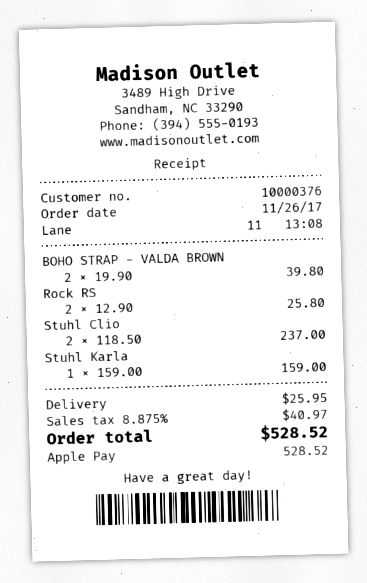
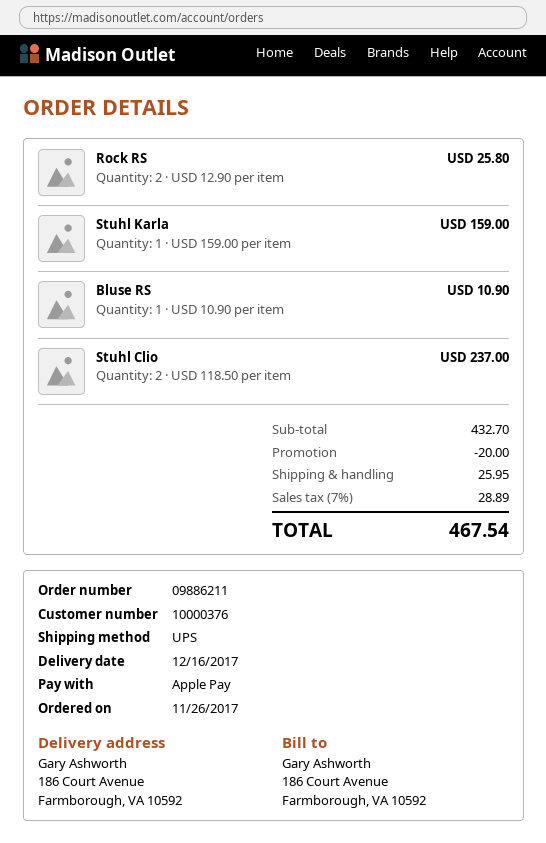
BOHO STRAP - VALDA BROWN: 2 x 19.90 = 39.80 -> none
Bluse RS: none -> 1 x 10.90 = 10.90
discount: none -> 20.00
tax: 8.875% = 40.97 -> 7% = 28.89
total: 528.52 -> 467.54

